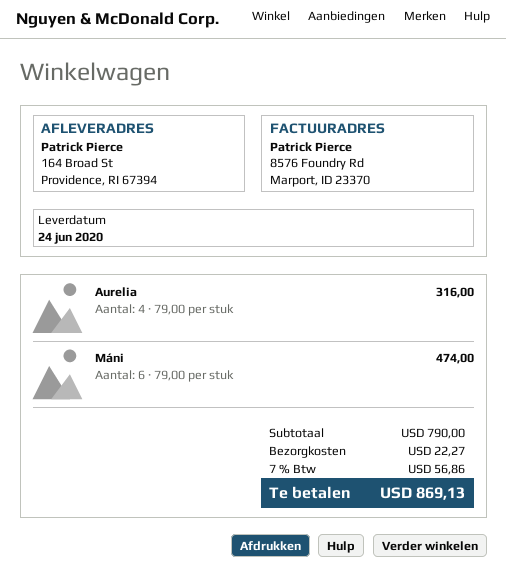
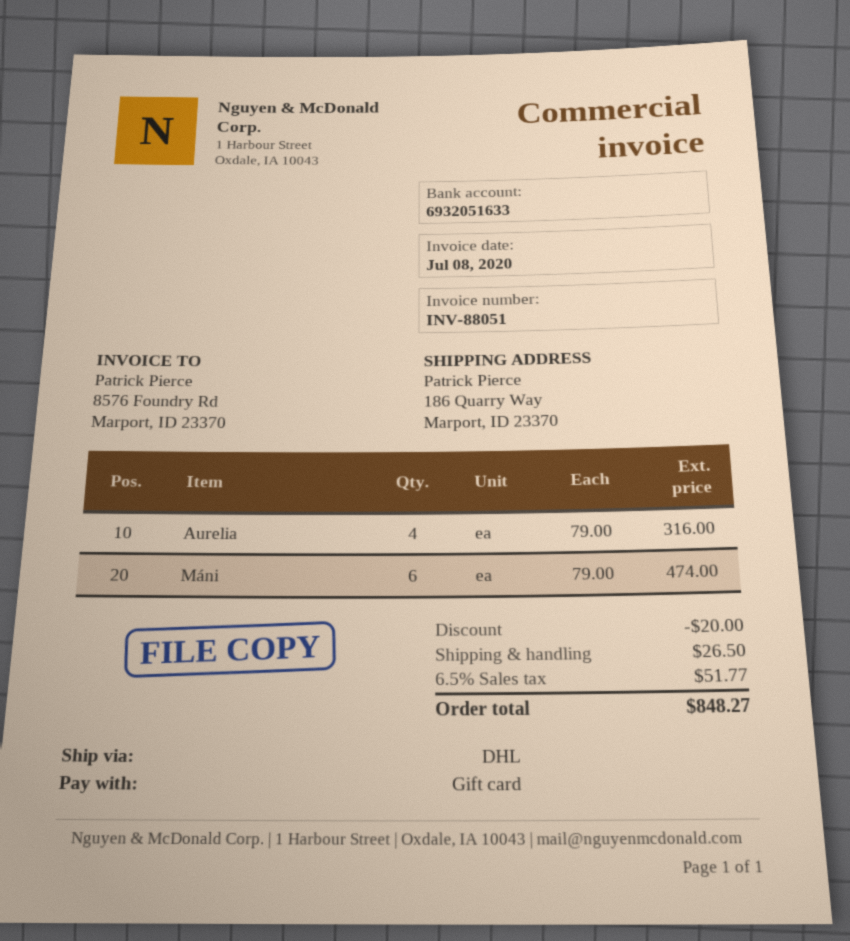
ship to: 164 Broad St, Providence, RI 67394 -> 186 Quarry Way, Marport, ID 23370
discount: none -> 20.00
shipping: 22.27 -> 26.50
tax: 7% = 56.86 -> 6.5% = 51.77
total: 869.13 -> 848.27

